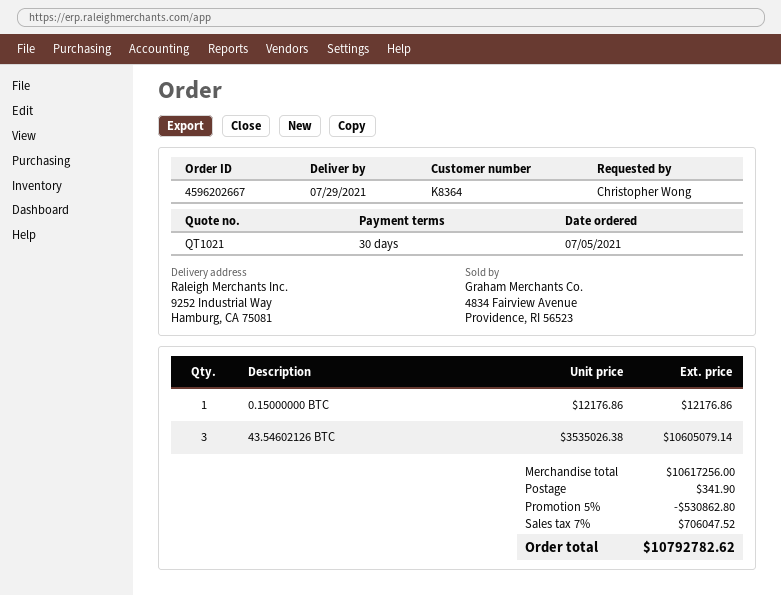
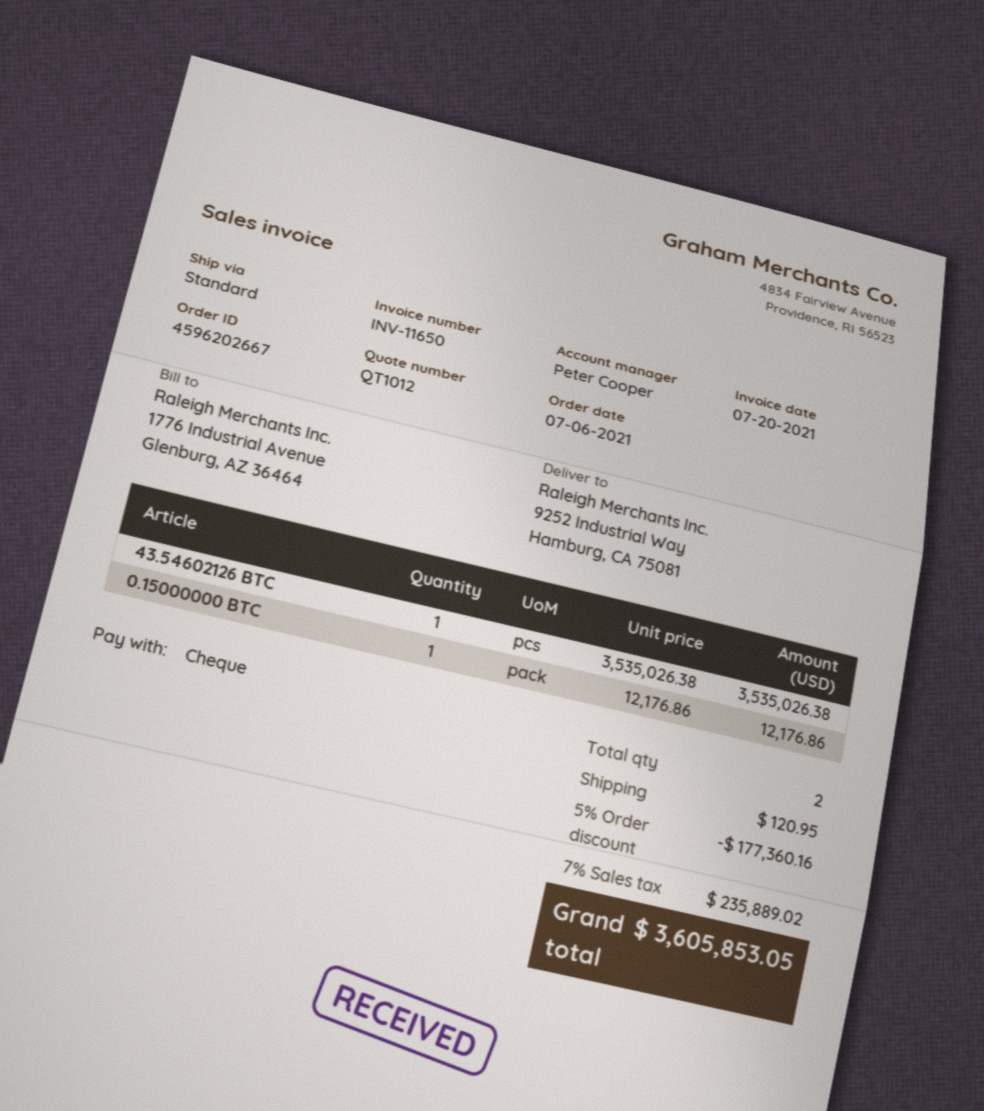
quote number: QT1021 -> QT1012
order date: 2021-07-05 -> 2021-07-06
43.54602126 BTC: 3 x 3535026.38 = 10605079.14 -> 1 x 3535026.38 = 3535026.38
discount: 5% = 530862.80 -> 5% = 177360.16
shipping: 341.90 -> 120.95
tax: 7% = 706047.52 -> 7% = 235889.02
total: 10792782.62 -> 3605853.05

